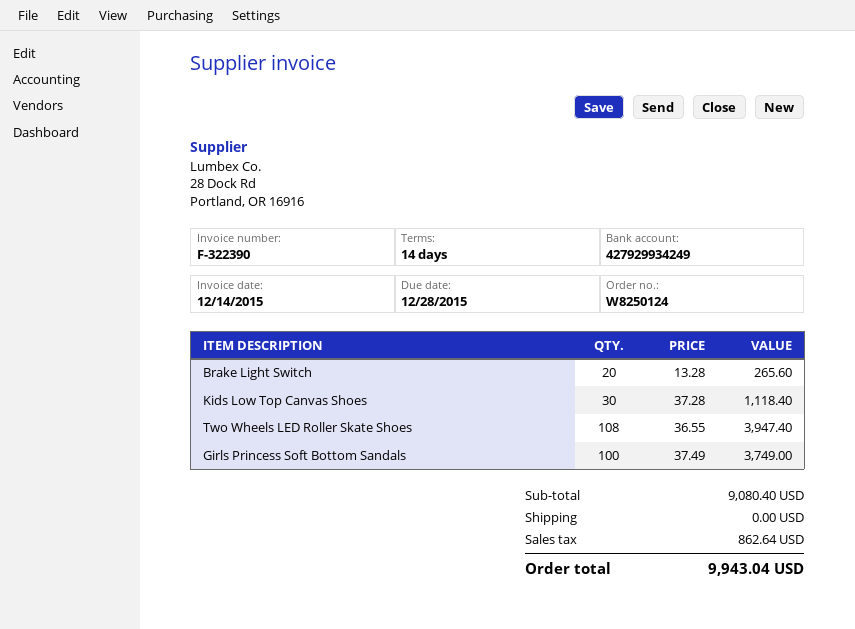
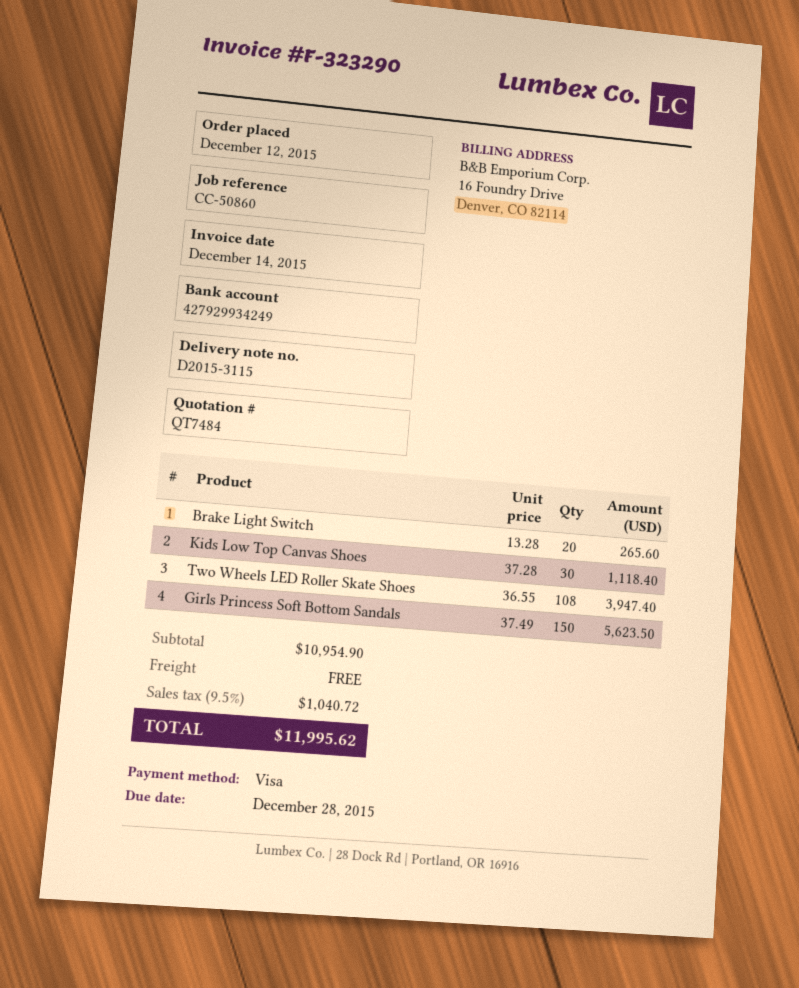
invoice number: F-322390 -> F-323290
Girls Princess Soft Bottom Sandals: 100 x 37.49 = 3749.00 -> 150 x 37.49 = 5623.50
subtotal: 9080.40 -> 10954.90
tax: 862.64 -> 1040.72
total: 9943.04 -> 11995.62

